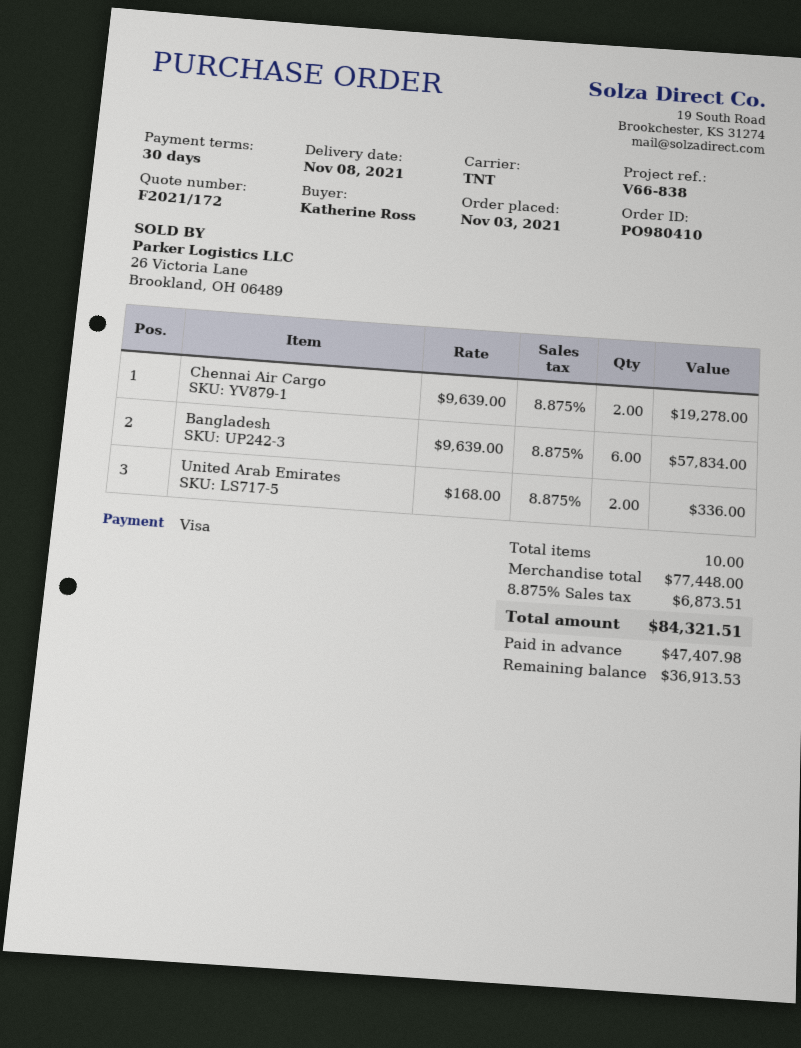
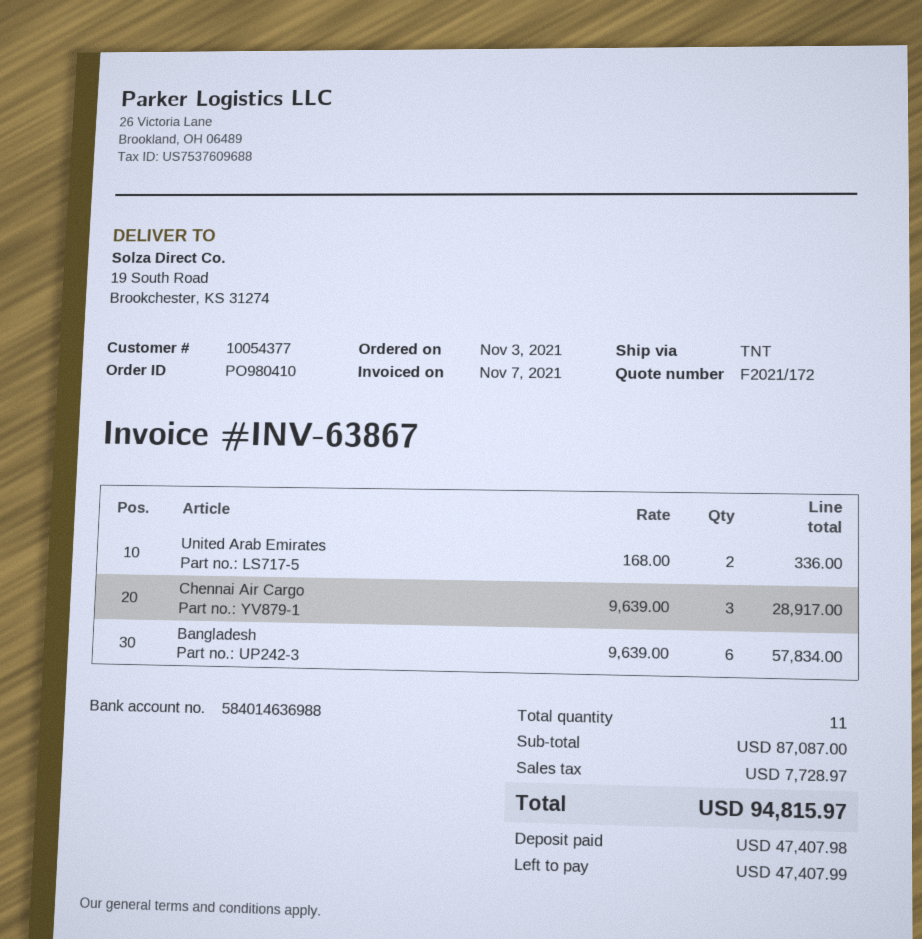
Chennai Air Cargo: 2 x 9639.00 = 19278.00 -> 3 x 9639.00 = 28917.00
total quantity: 10 -> 11
subtotal: 77448.00 -> 87087.00
tax: 6873.51 -> 7728.97
total: 84321.51 -> 94815.97
balance: 36913.53 -> 47407.99

